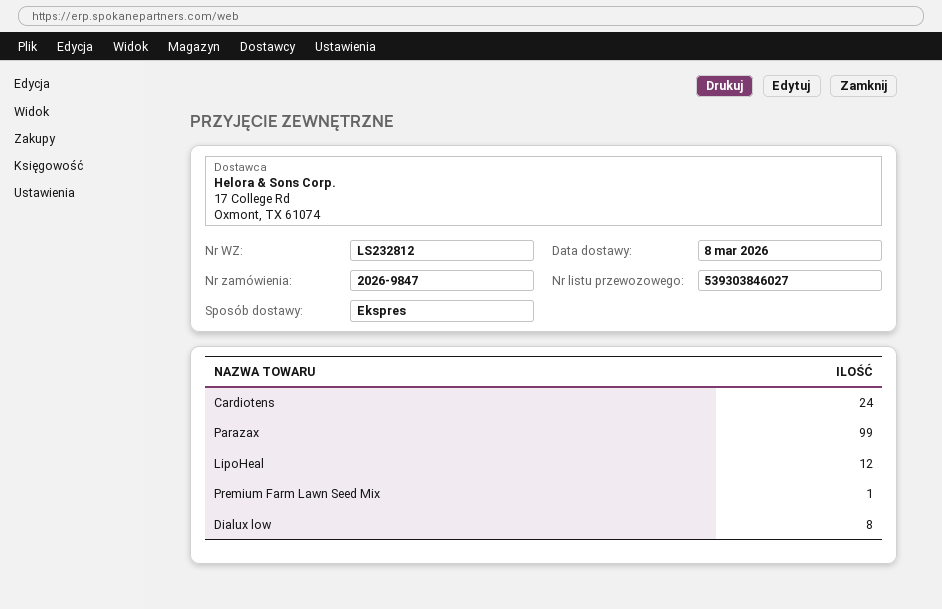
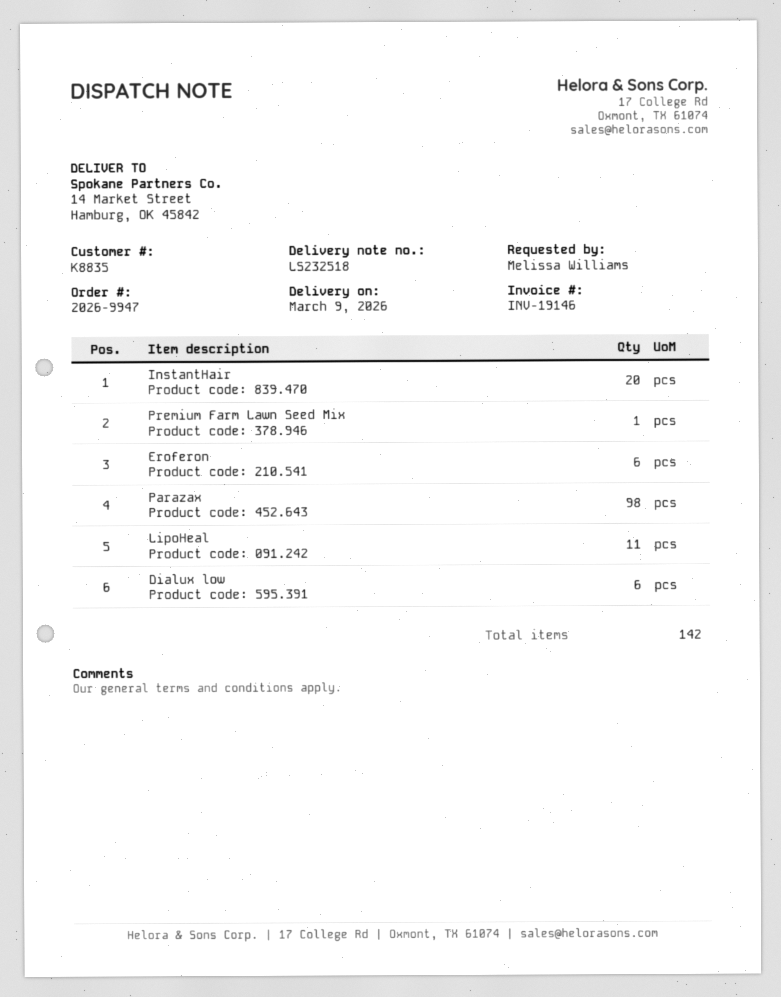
order number: 2026-9847 -> 2026-9947
delivery note number: LS232812 -> LS232518
delivery date: 2026-03-08 -> 2026-03-09
Cardiotens: 24 -> none
Parazax: 99 -> 98
LipoHeal: 12 -> 11
Dialux low: 8 -> 6
InstantHair: none -> 20
Eroferon: none -> 6

